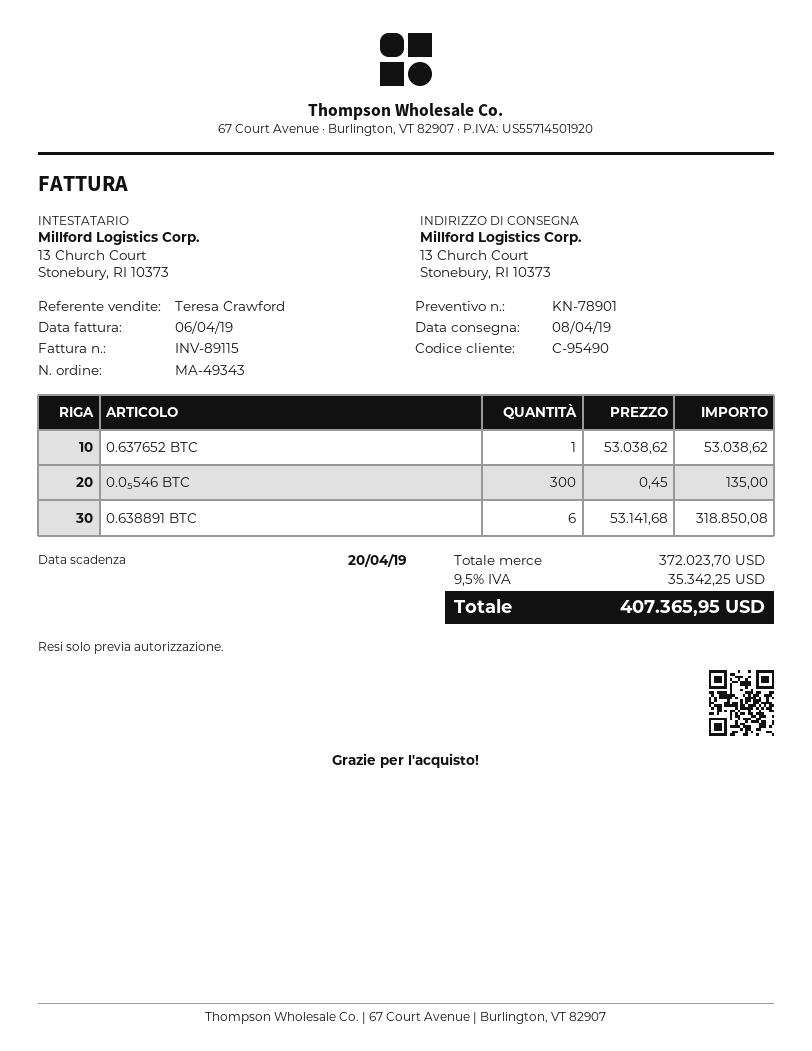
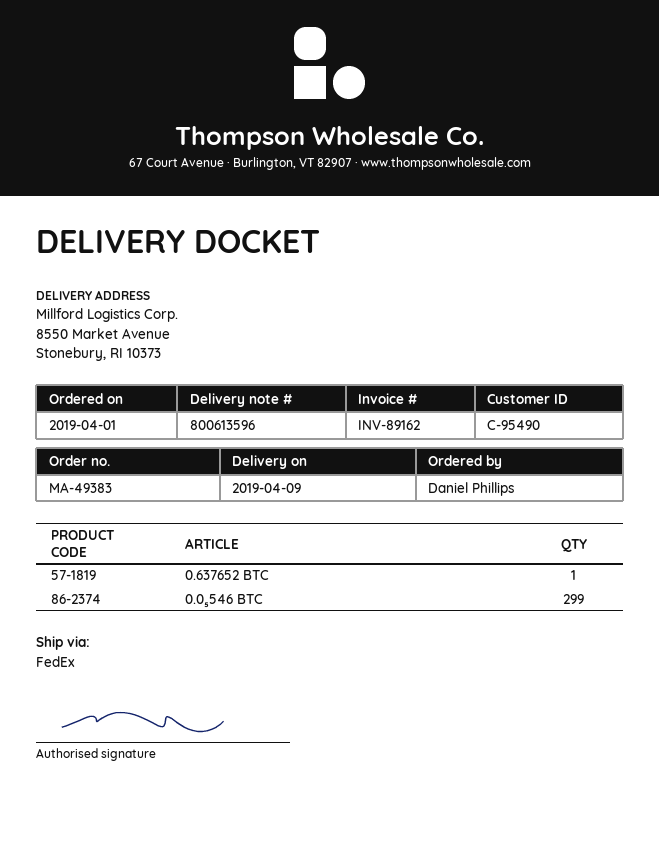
order number: MA-49343 -> MA-49383
delivery date: 2019-04-08 -> 2019-04-09
invoice number: INV-89115 -> INV-89162
ship to: 13 Church Court, Stonebury, RI 10373 -> 8550 Market Avenue, Stonebury, RI 10373
0.0₅546 BTC: 300 -> 299
0.638891 BTC: 6 -> none

